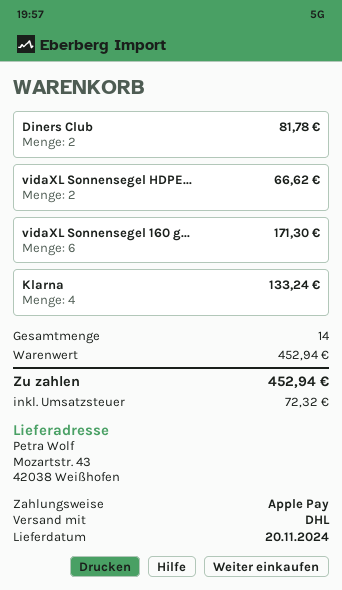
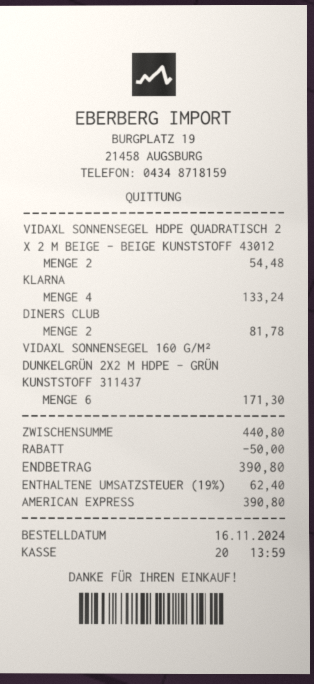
payment method: Apple Pay -> American Express
vidaXL Sonnensegel HDPE...: 2 for 66.62 -> 2 for 54.48
subtotal: 452.94 -> 440.80
discount: none -> 50.00
tax: 72.32 -> 62.40
total: 452.94 -> 390.80

